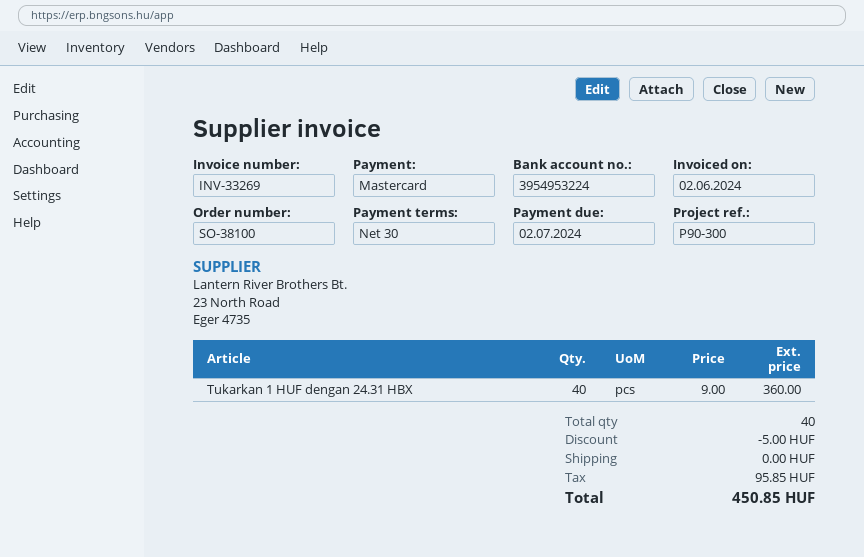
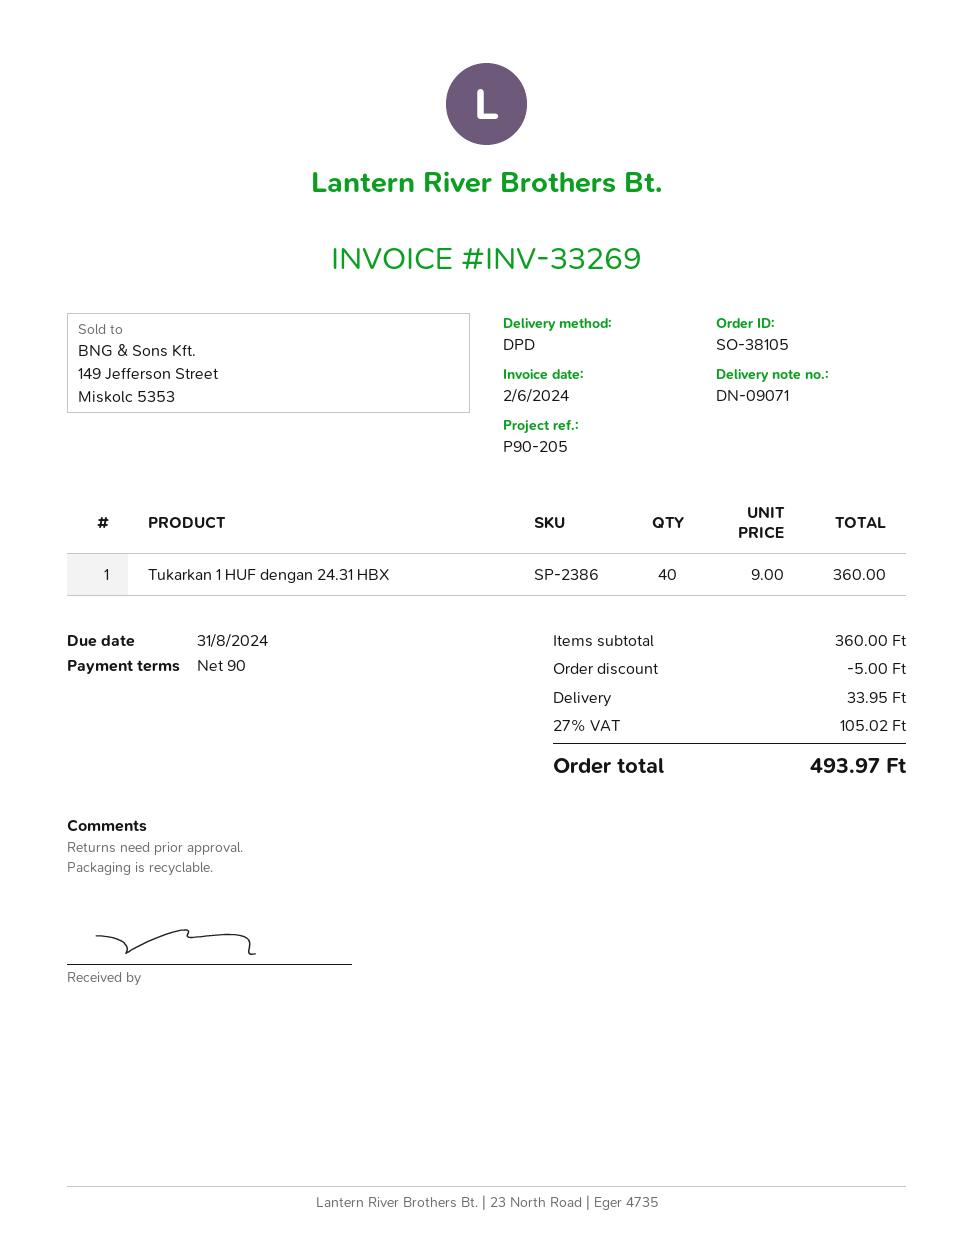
order number: SO-38100 -> SO-38105
payment terms: 30 days -> 90 days
due date: 2024-07-02 -> 2024-08-31
reference: P90-300 -> P90-205
shipping: 0.00 -> 33.95
tax: 95.85 -> 105.02
total: 450.85 -> 493.97

